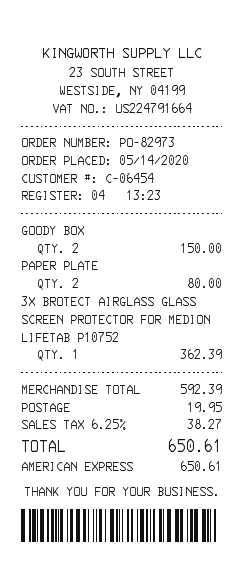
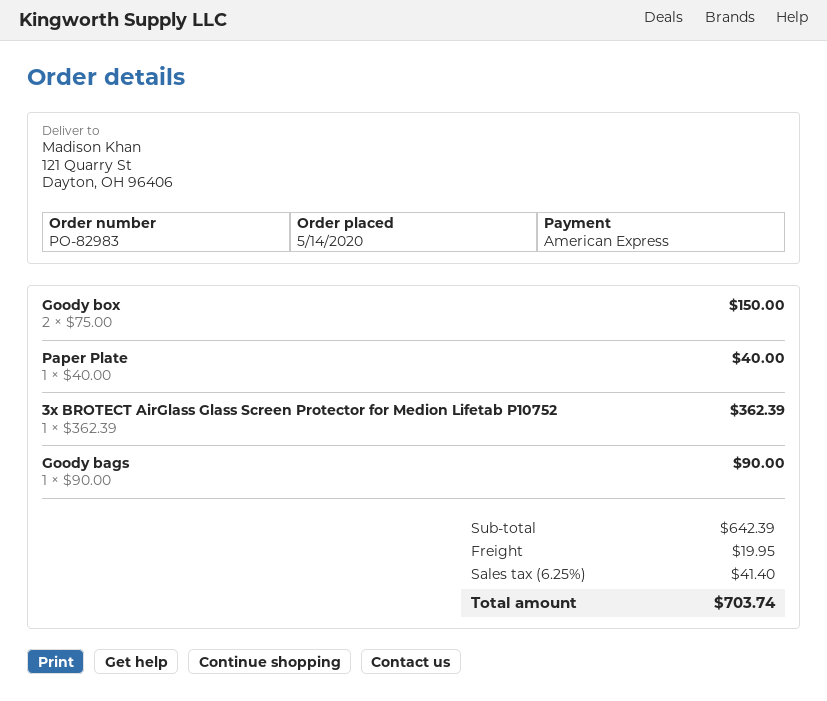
order number: PO-82973 -> PO-82983
PAPER PLATE: 2 for 80.00 -> 1 for 40.00
Goody bags: none -> 1 for 90.00
subtotal: 592.39 -> 642.39
tax: 6.25% = 38.27 -> 6.25% = 41.40
total: 650.61 -> 703.74

